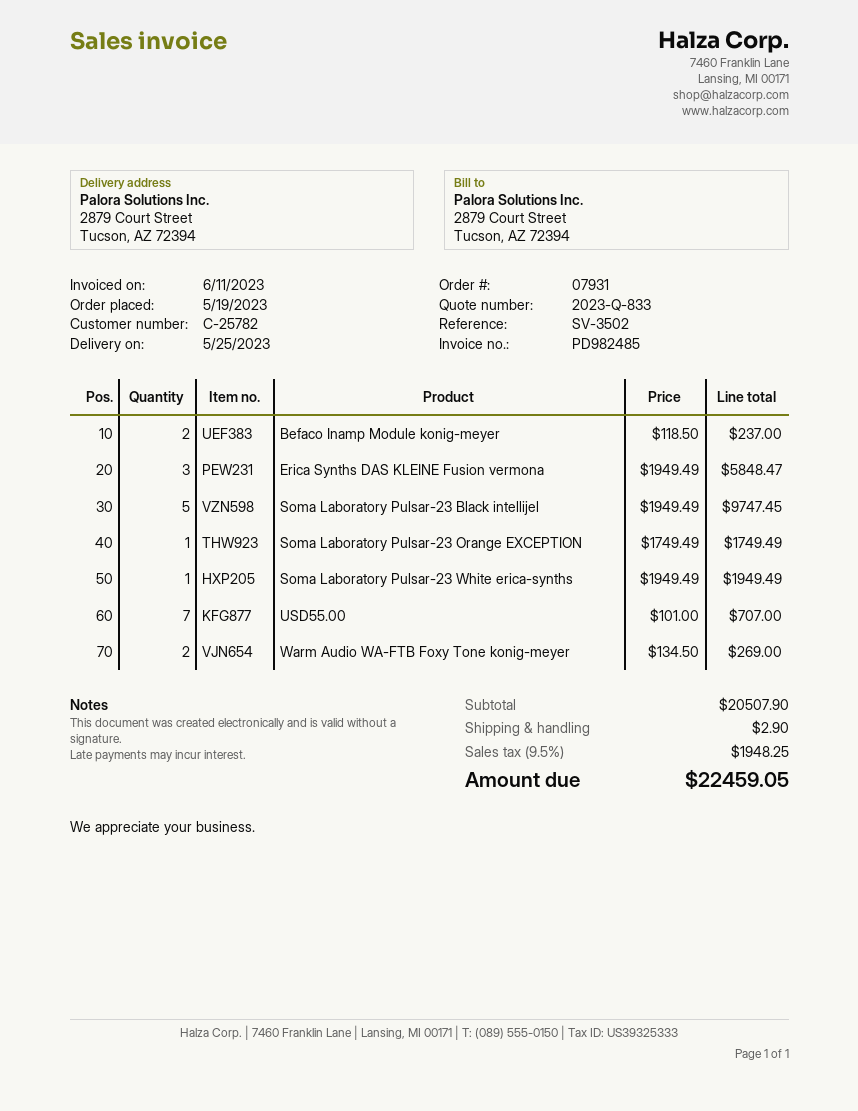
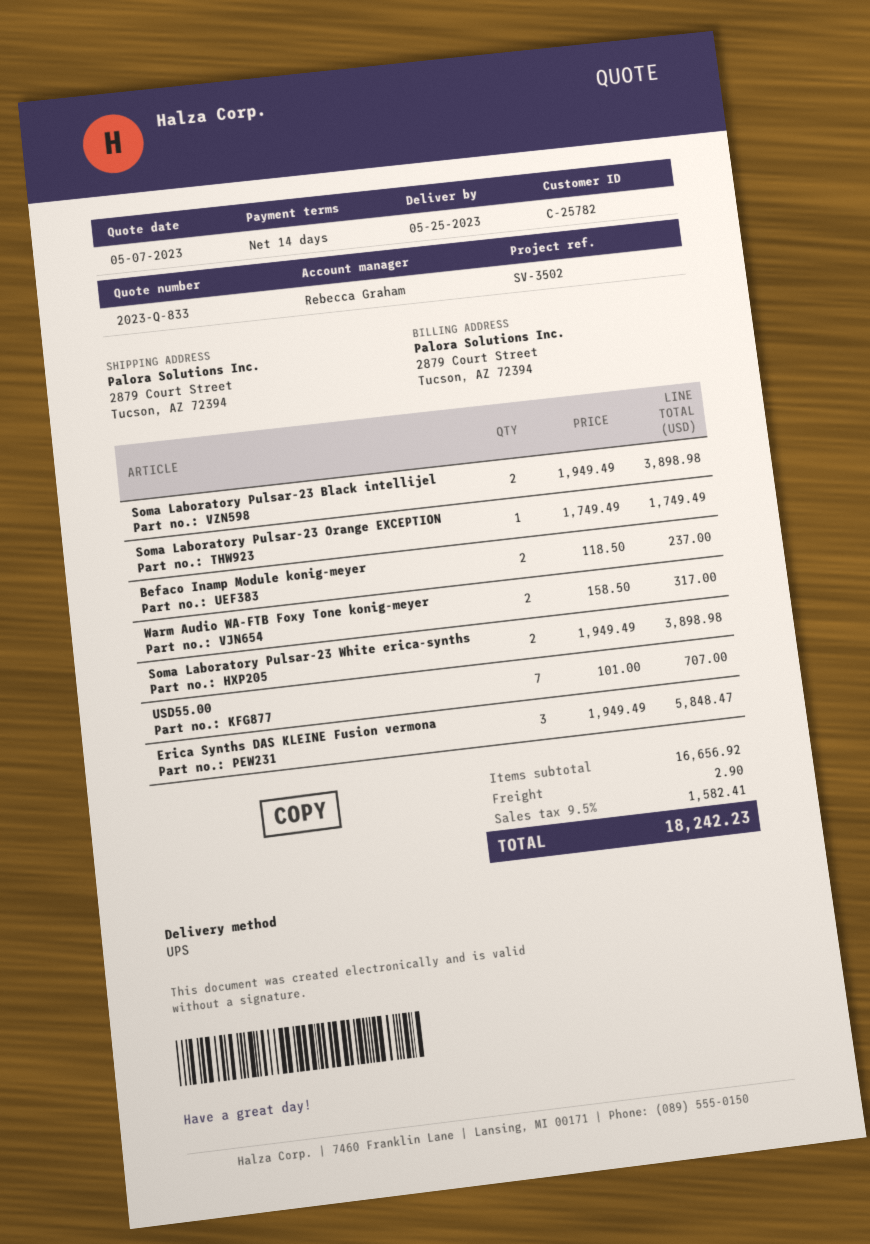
Soma Laboratory Pulsar-23 Black intellijel: 5 x 1949.49 = 9747.45 -> 2 x 1949.49 = 3898.98
Soma Laboratory Pulsar-23 White erica-synths: 1 x 1949.49 = 1949.49 -> 2 x 1949.49 = 3898.98
Warm Audio WA-FTB Foxy Tone konig-meyer: 2 x 134.50 = 269.00 -> 2 x 158.50 = 317.00
subtotal: 20507.90 -> 16656.92
tax: 9.5% = 1948.25 -> 9.5% = 1582.41
total: 22459.05 -> 18242.23

